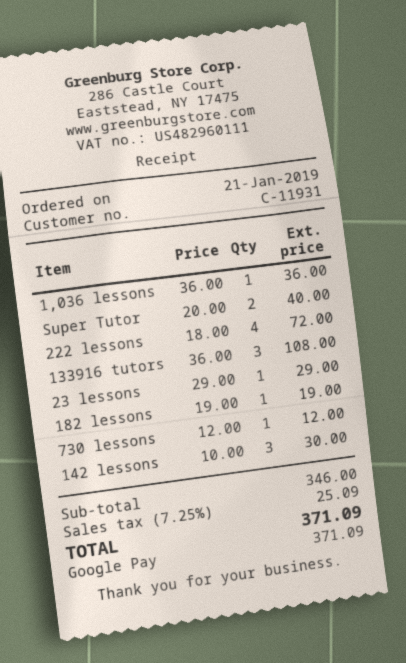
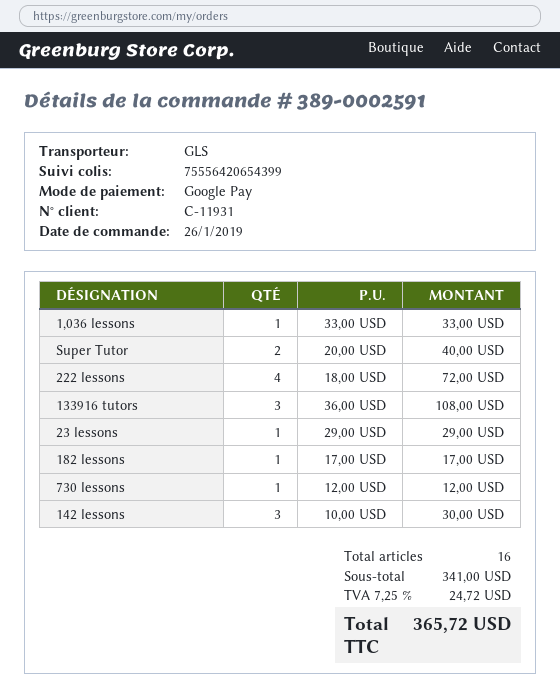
order date: 2019-01-21 -> 2019-01-26
1,036 lessons: 1 x 36.00 = 36.00 -> 1 x 33.00 = 33.00
182 lessons: 1 x 19.00 = 19.00 -> 1 x 17.00 = 17.00
subtotal: 346.00 -> 341.00
tax: 7.25% = 25.09 -> 7.25% = 24.72
total: 371.09 -> 365.72

